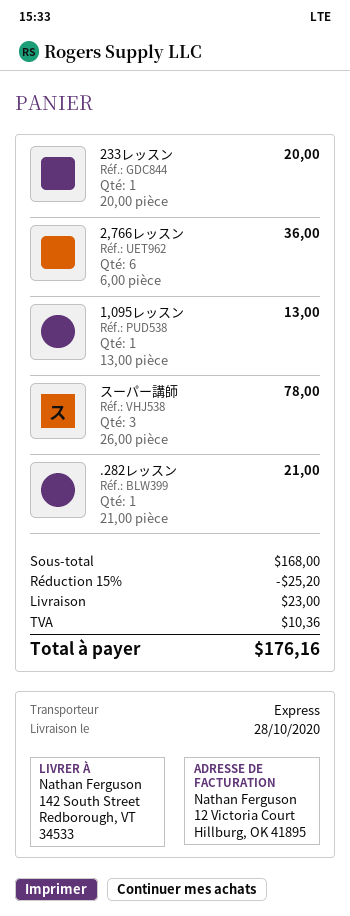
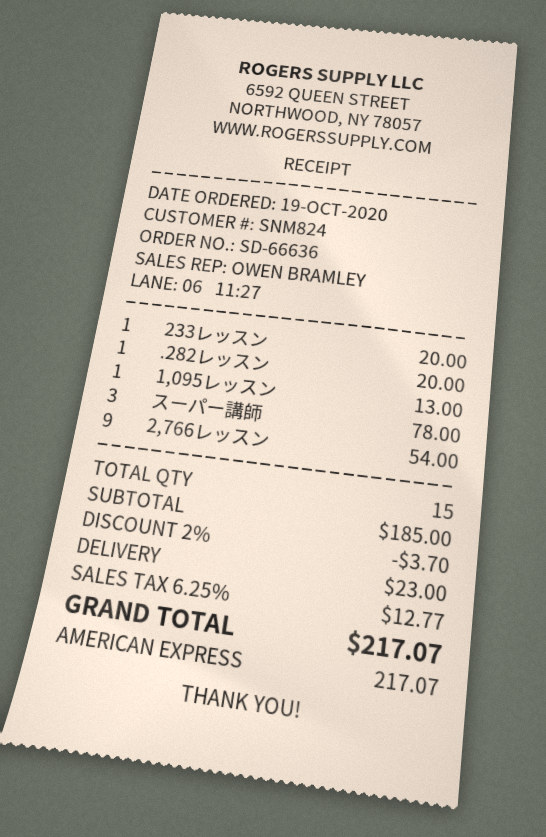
2,766レッスン: 6 for 36.00 -> 9 for 54.00
.282レッスン: 1 for 21.00 -> 1 for 20.00
subtotal: 168.00 -> 185.00
discount: 15% = 25.20 -> 2% = 3.70
tax: 10.36 -> 12.77
total: 176.16 -> 217.07

